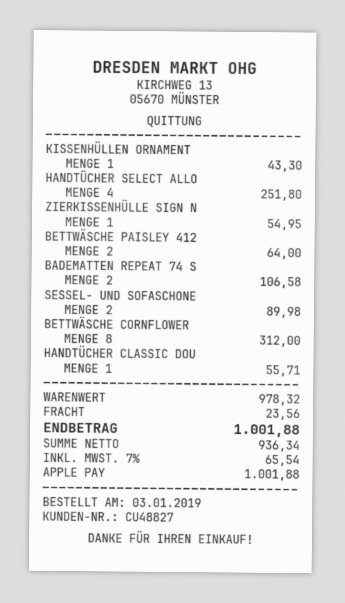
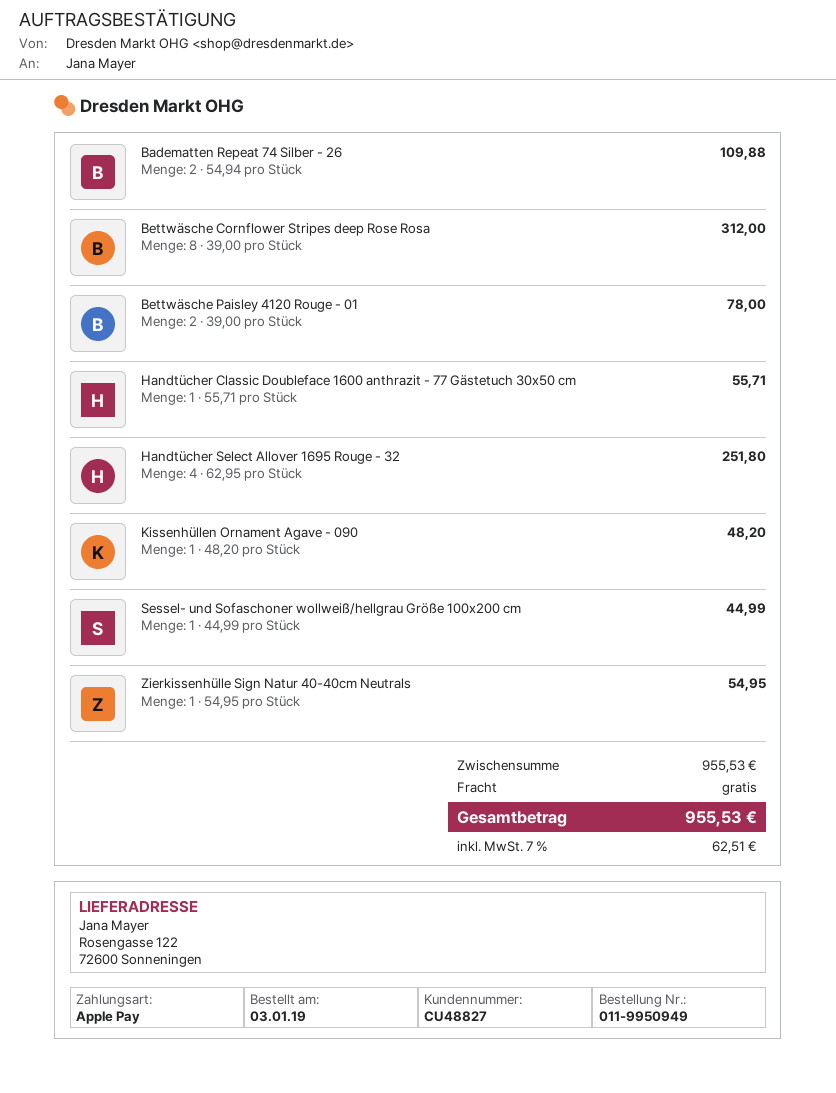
KISSENHÜLLEN ORNAMENT: 1 for 43.30 -> 1 for 48.20
BETTWÄSCHE PAISLEY 412: 2 for 64.00 -> 2 for 78.00
BADEMATTEN REPEAT 74 S: 2 for 106.58 -> 2 for 109.88
SESSEL- UND SOFASCHONE: 2 for 89.98 -> 1 for 44.99
subtotal: 978.32 -> 955.53
shipping: 23.56 -> 0.00
tax: 7% = 65.54 -> 7% = 62.51
total: 1001.88 -> 955.53

